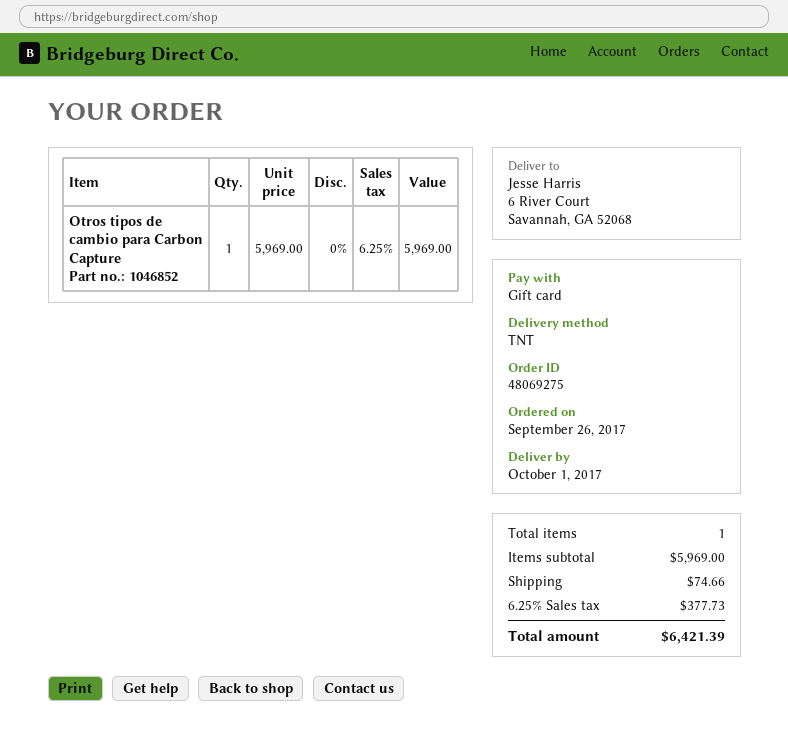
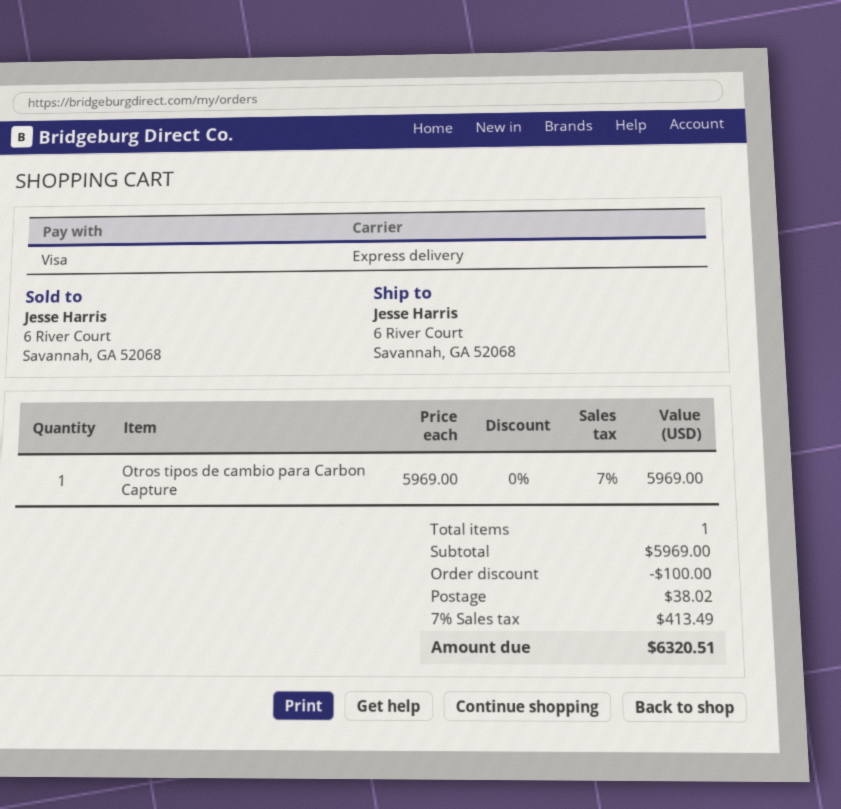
payment method: gift card -> Visa
shipping method: TNT -> express
discount: none -> 100.00
shipping: 74.66 -> 38.02
tax: 6.25% = 377.73 -> 7% = 413.49
total: 6421.39 -> 6320.51

